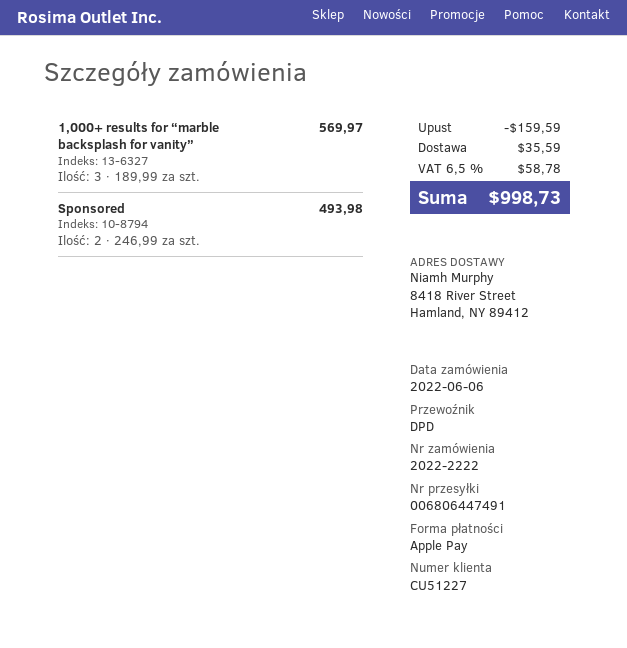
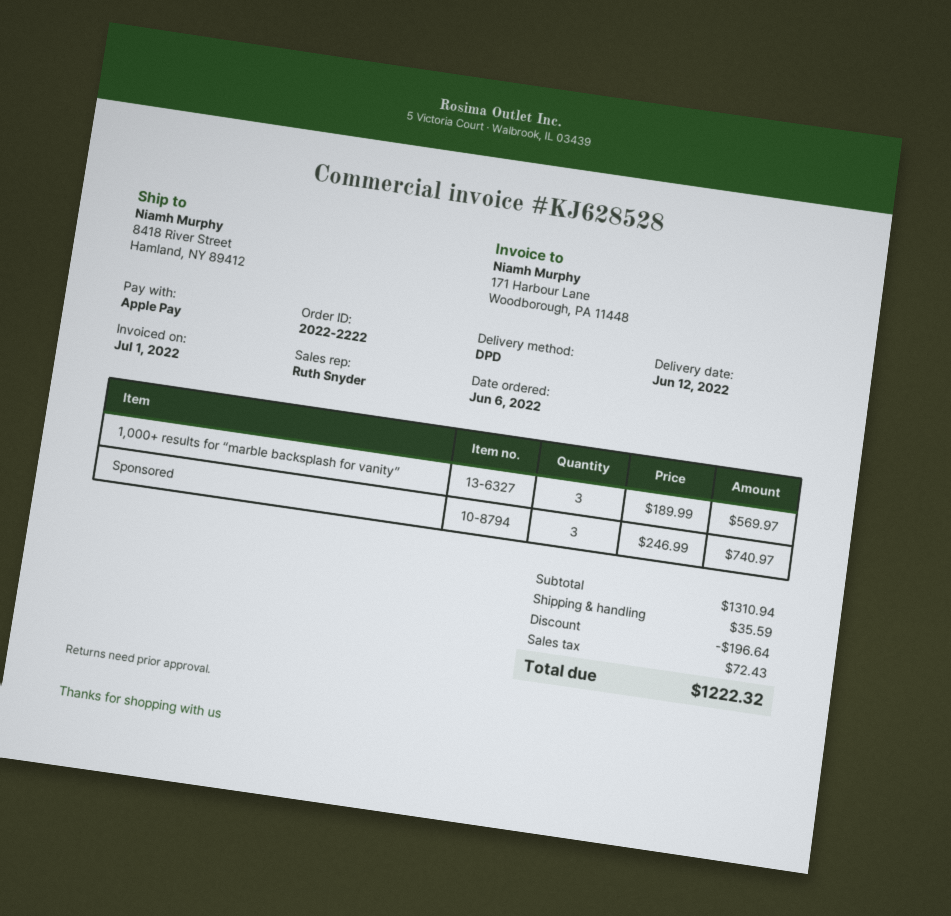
Sponsored: 2 x 246.99 = 493.98 -> 3 x 246.99 = 740.97
discount: 159.59 -> 196.64
tax: 58.78 -> 72.43
total: 998.73 -> 1222.32

